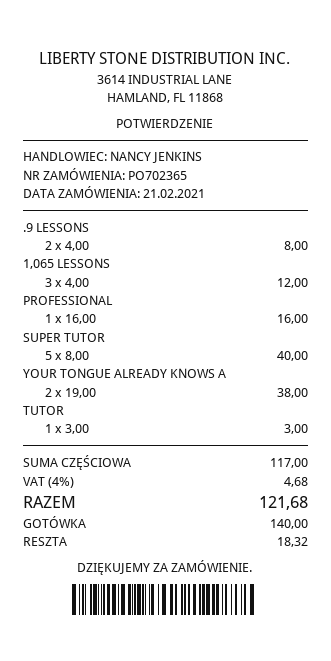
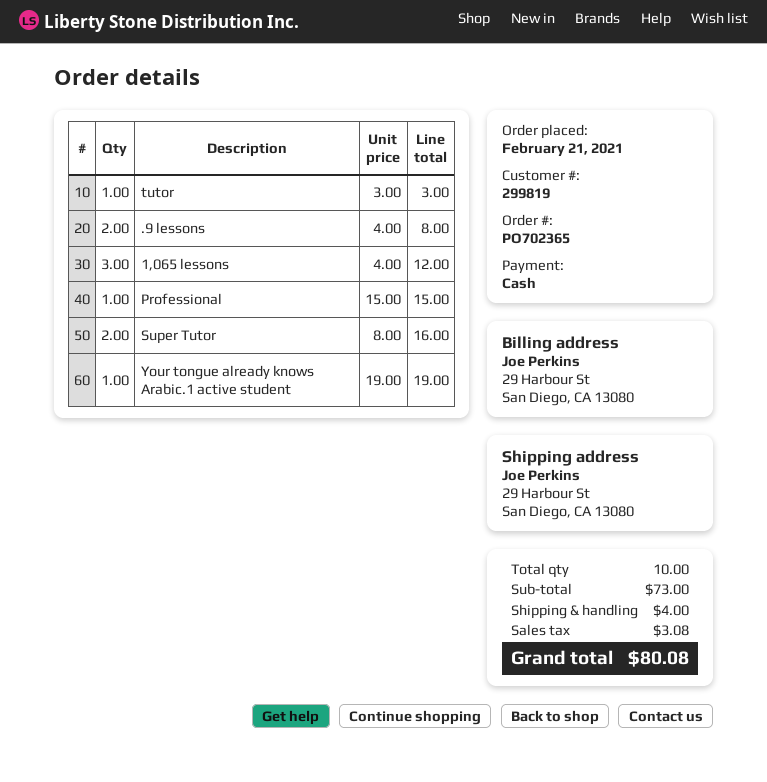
PROFESSIONAL: 1 x 16.00 = 16.00 -> 1 x 15.00 = 15.00
SUPER TUTOR: 5 x 8.00 = 40.00 -> 2 x 8.00 = 16.00
YOUR TONGUE ALREADY KNOWS A: 2 x 19.00 = 38.00 -> 1 x 19.00 = 19.00
subtotal: 117.00 -> 73.00
shipping: none -> 4.00
tax: 4.68 -> 3.08
total: 121.68 -> 80.08

